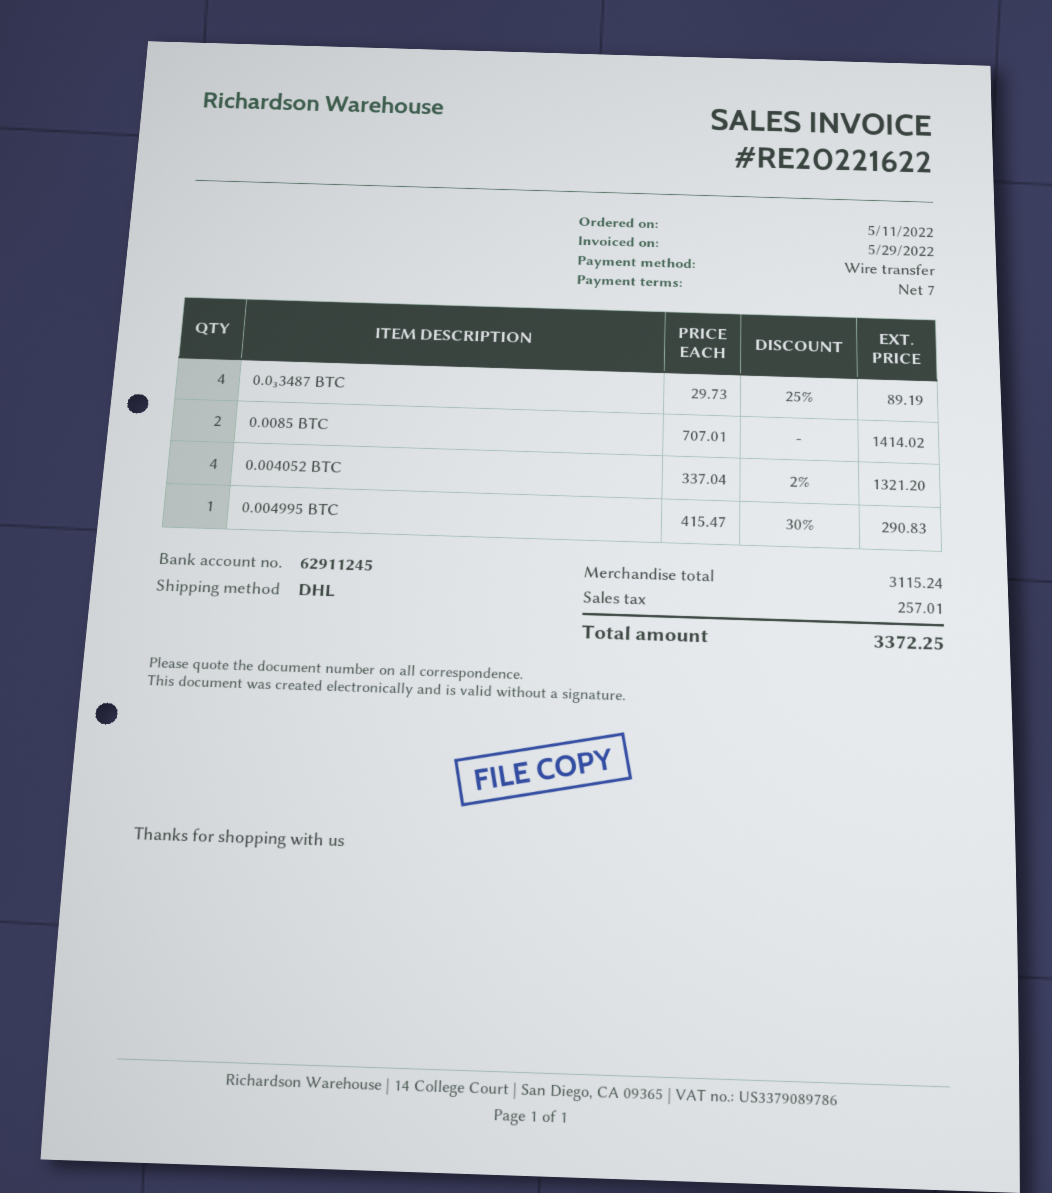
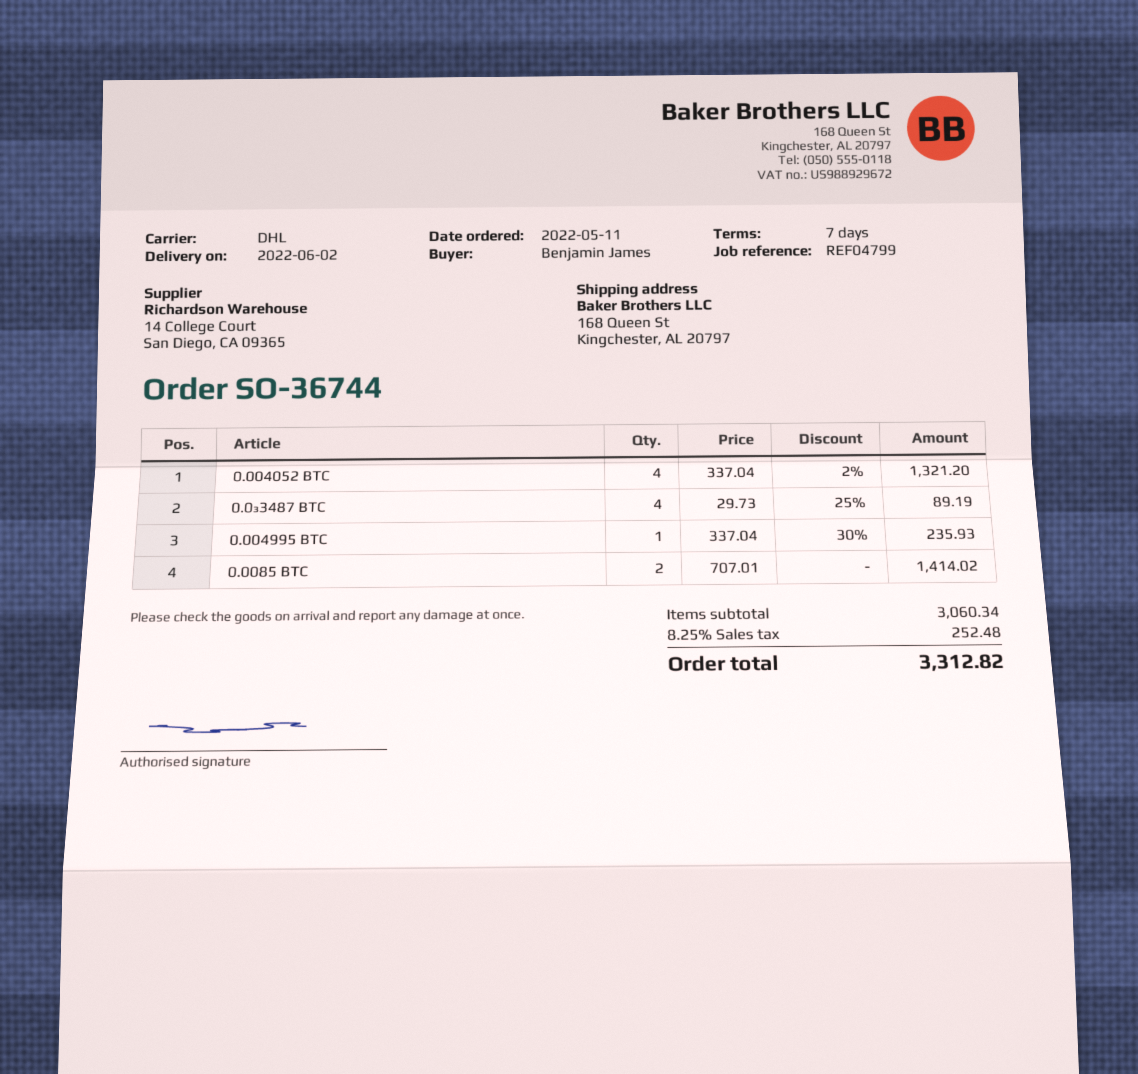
0.004995 BTC: 1 x 415.47 - 30% = 290.83 -> 1 x 337.04 - 30% = 235.93
subtotal: 3115.24 -> 3060.34
tax: 257.01 -> 252.48
total: 3372.25 -> 3312.82

